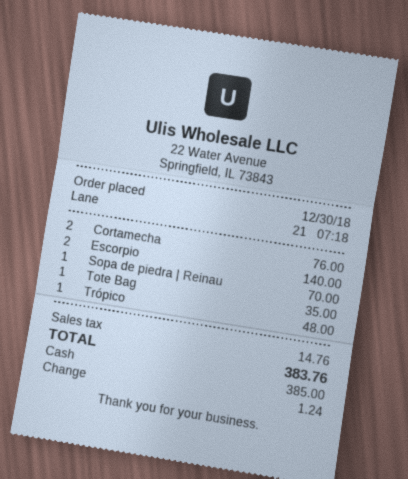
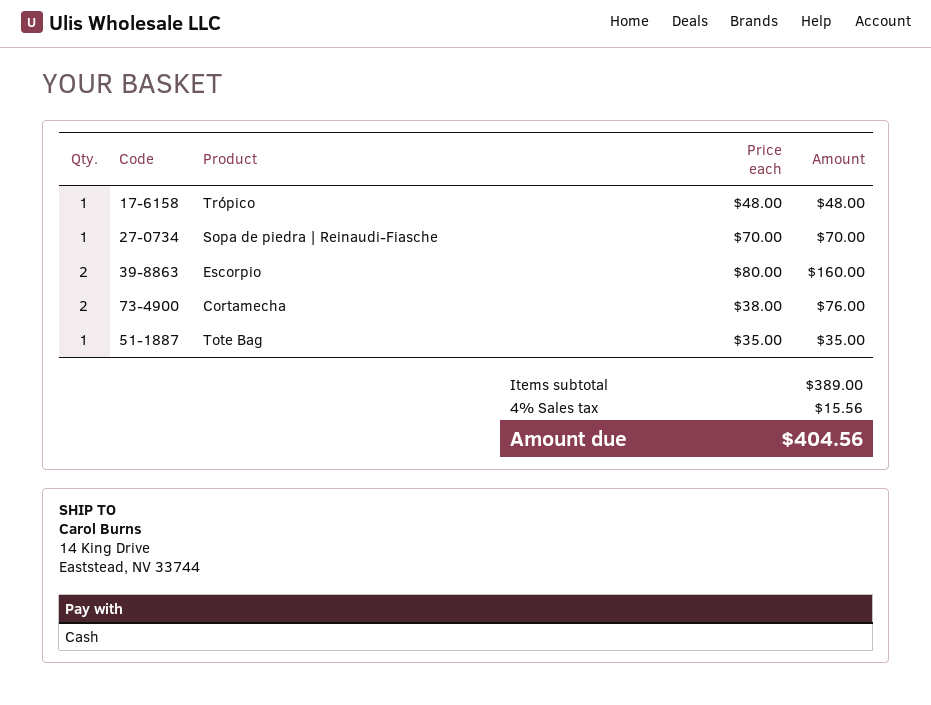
Escorpio: 2 for 140.00 -> 2 for 160.00
tax: 14.76 -> 15.56
total: 383.76 -> 404.56

